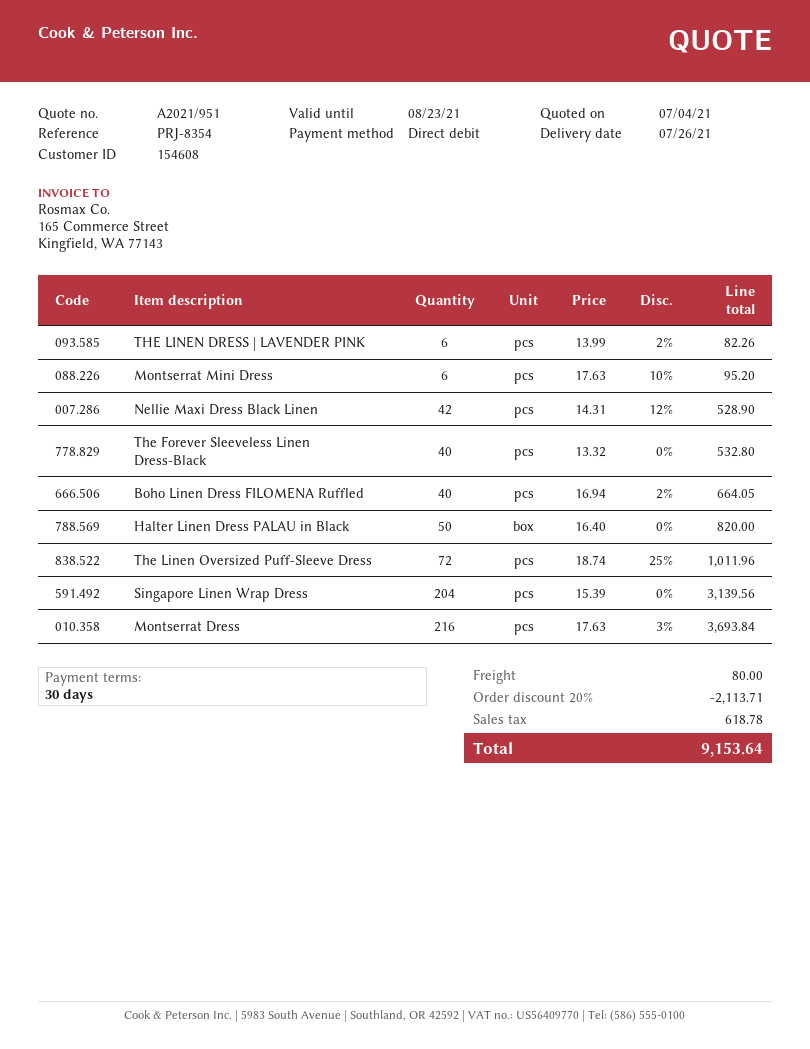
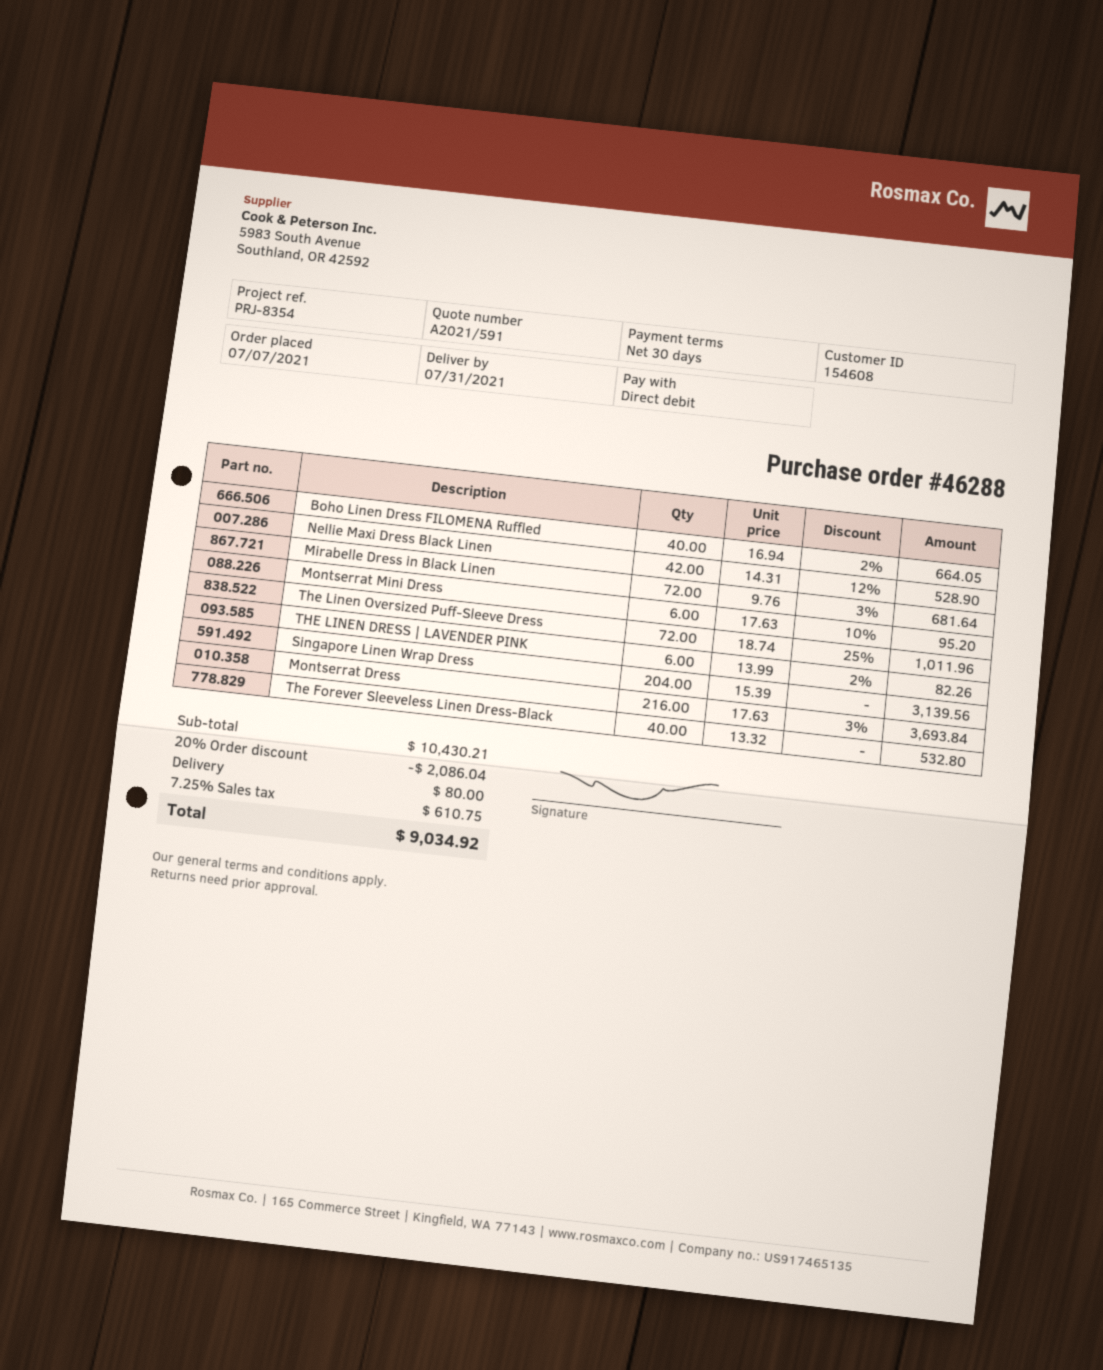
quote number: A2021/951 -> A2021/591
delivery date: 2021-07-26 -> 2021-07-31
Halter Linen Dress PALAU in Black: 50 x 16.40 = 820.00 -> none
Mirabelle Dress in Black Linen: none -> 72 x 9.76 - 3% = 681.64
discount: 20% = 2113.71 -> 20% = 2086.04
tax: 618.78 -> 610.75
total: 9153.64 -> 9034.92

